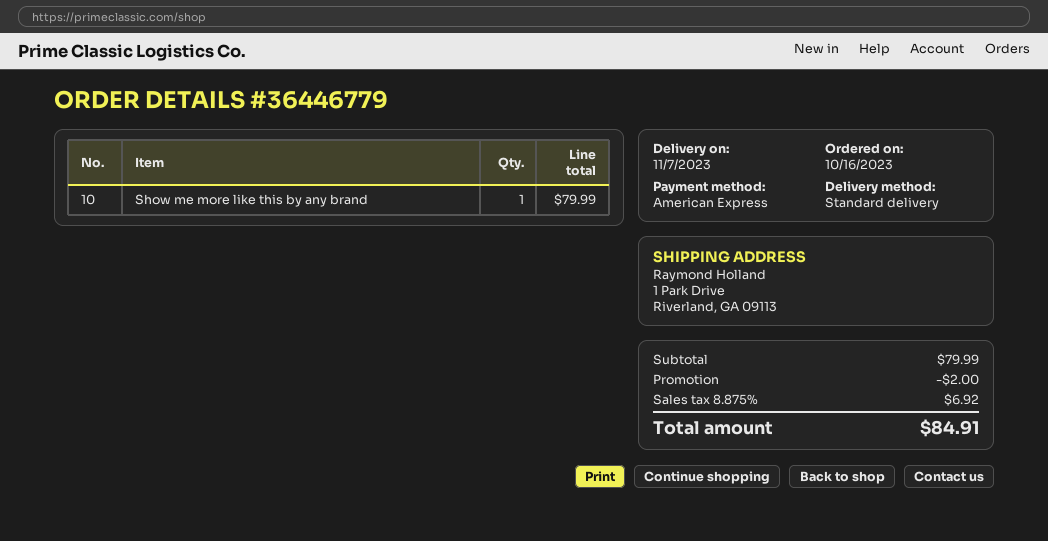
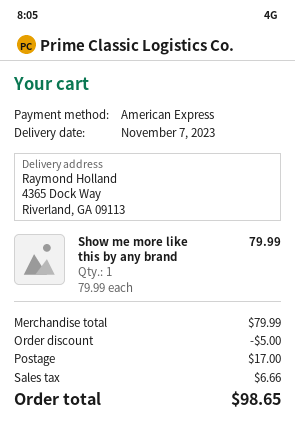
ship to: 1 Park Drive, Riverland, GA 09113 -> 4365 Dock Way, Riverland, GA 09113
discount: 2.00 -> 5.00
shipping: none -> 17.00
tax: 6.92 -> 6.66
total: 84.91 -> 98.65

